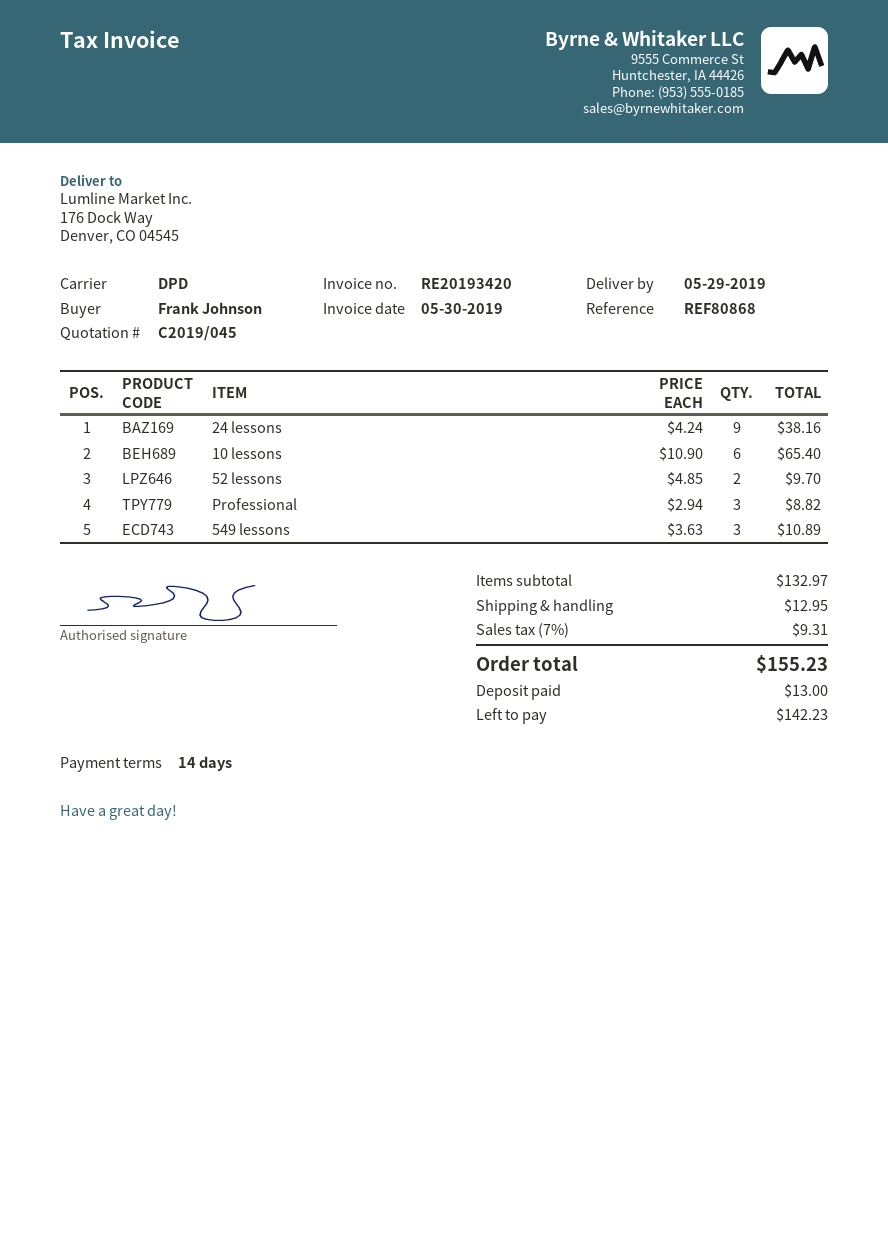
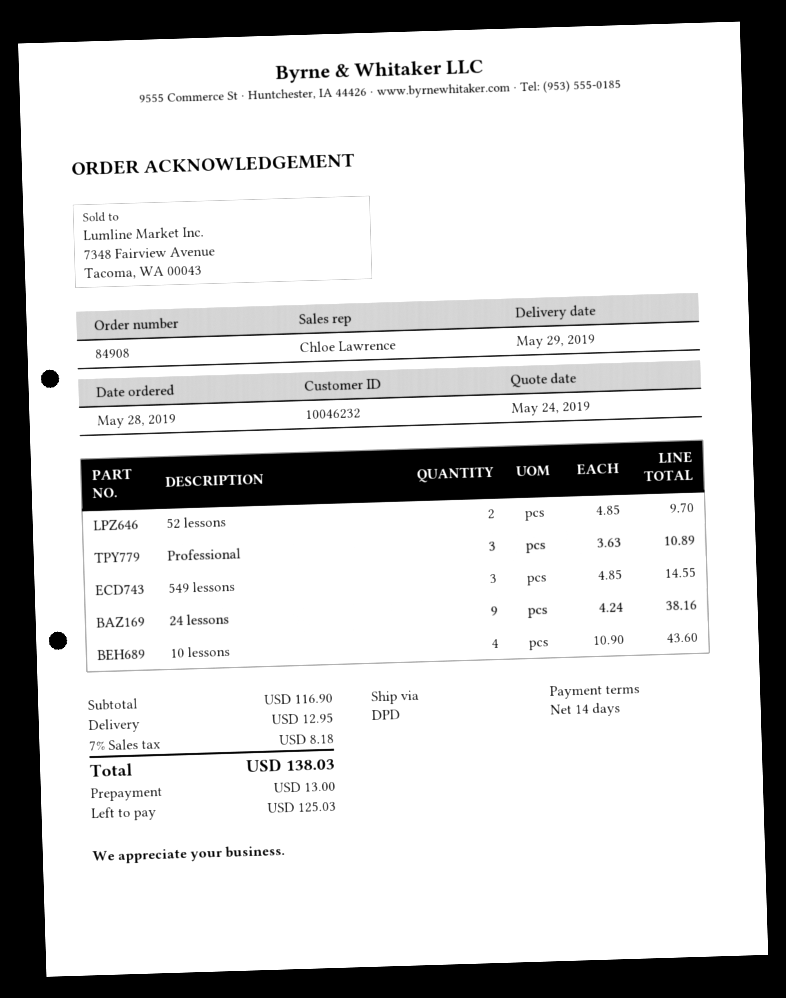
10 lessons: 6 x 10.90 = 65.40 -> 4 x 10.90 = 43.60
Professional: 3 x 2.94 = 8.82 -> 3 x 3.63 = 10.89
549 lessons: 3 x 3.63 = 10.89 -> 3 x 4.85 = 14.55
subtotal: 132.97 -> 116.90
tax: 7% = 9.31 -> 7% = 8.18
total: 155.23 -> 138.03
balance: 142.23 -> 125.03

